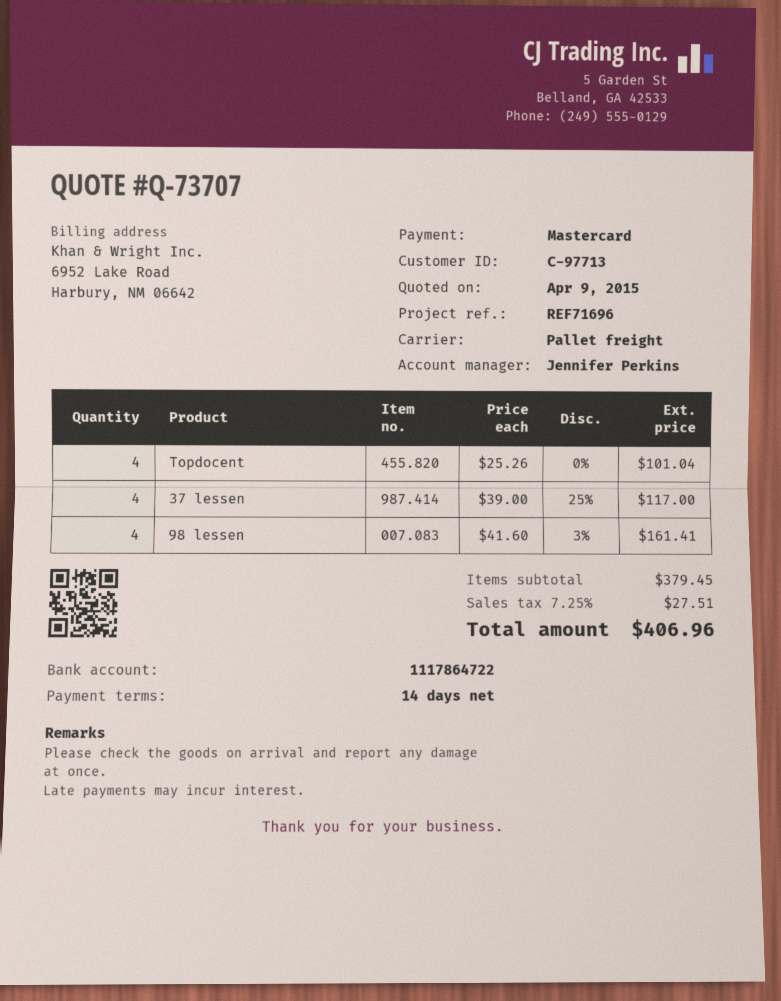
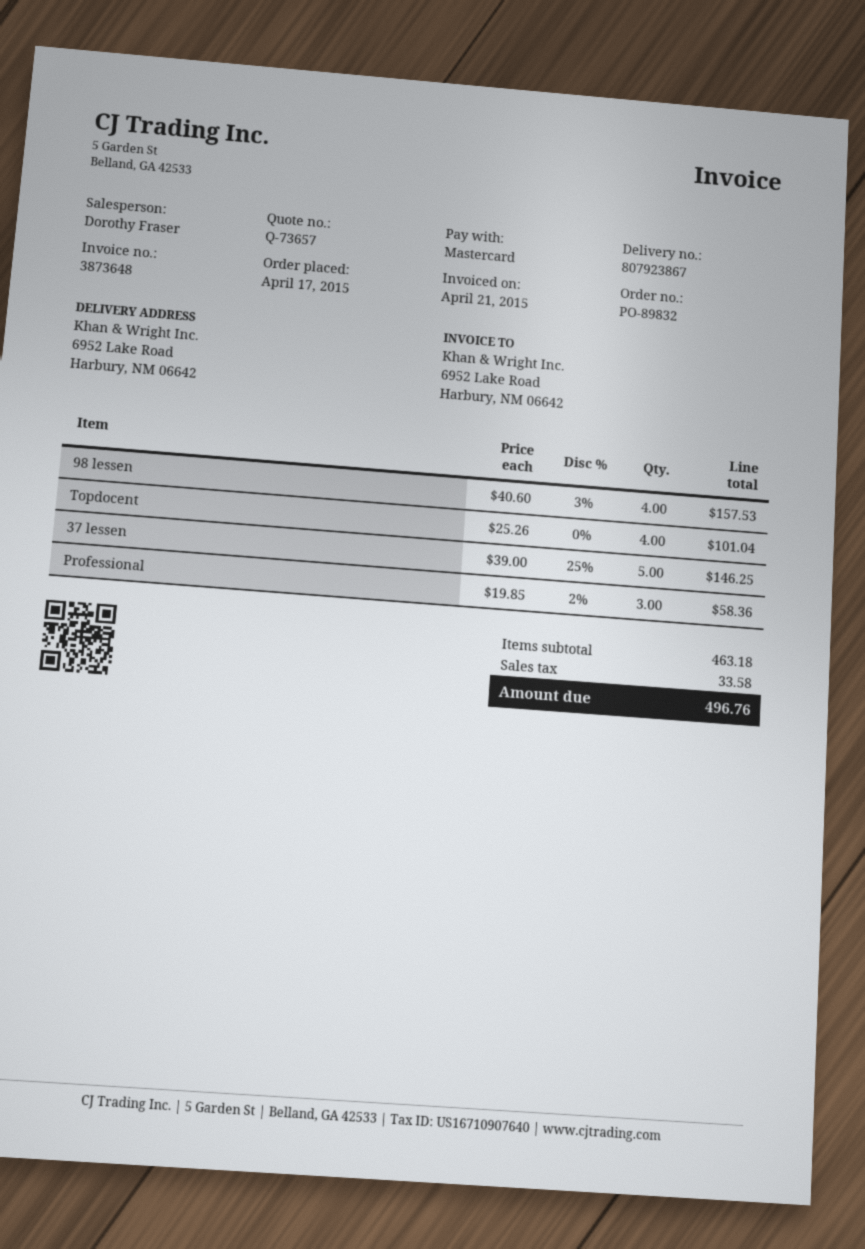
quote number: Q-73707 -> Q-73657
sales rep: Jennifer Perkins -> Dorothy Fraser
37 lessen: 4 x 39.00 - 25% = 117.00 -> 5 x 39.00 - 25% = 146.25
98 lessen: 4 x 41.60 - 3% = 161.41 -> 4 x 40.60 - 3% = 157.53
Professional: none -> 3 x 19.85 - 2% = 58.36
subtotal: 379.45 -> 463.18
tax: 27.51 -> 33.58
total: 406.96 -> 496.76

